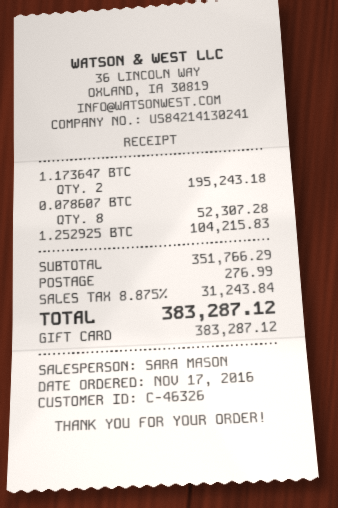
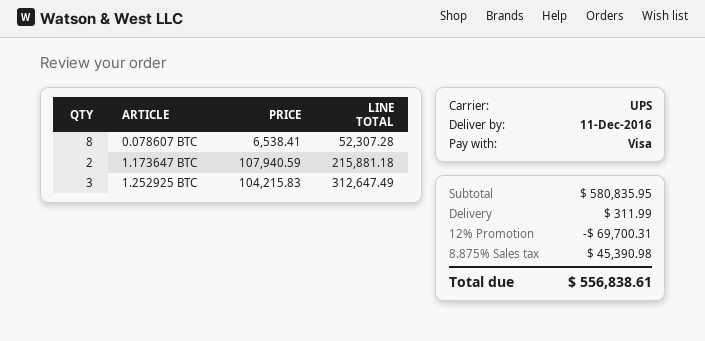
payment method: gift card -> Visa
1.173647 BTC: 2 for 195243.18 -> 2 for 215881.18
1.252925 BTC: 1 for 104215.83 -> 3 for 312647.49
subtotal: 351766.29 -> 580835.95
discount: none -> 12% = 69700.31
shipping: 276.99 -> 311.99
tax: 8.875% = 31243.84 -> 8.875% = 45390.98
total: 383287.12 -> 556838.61

